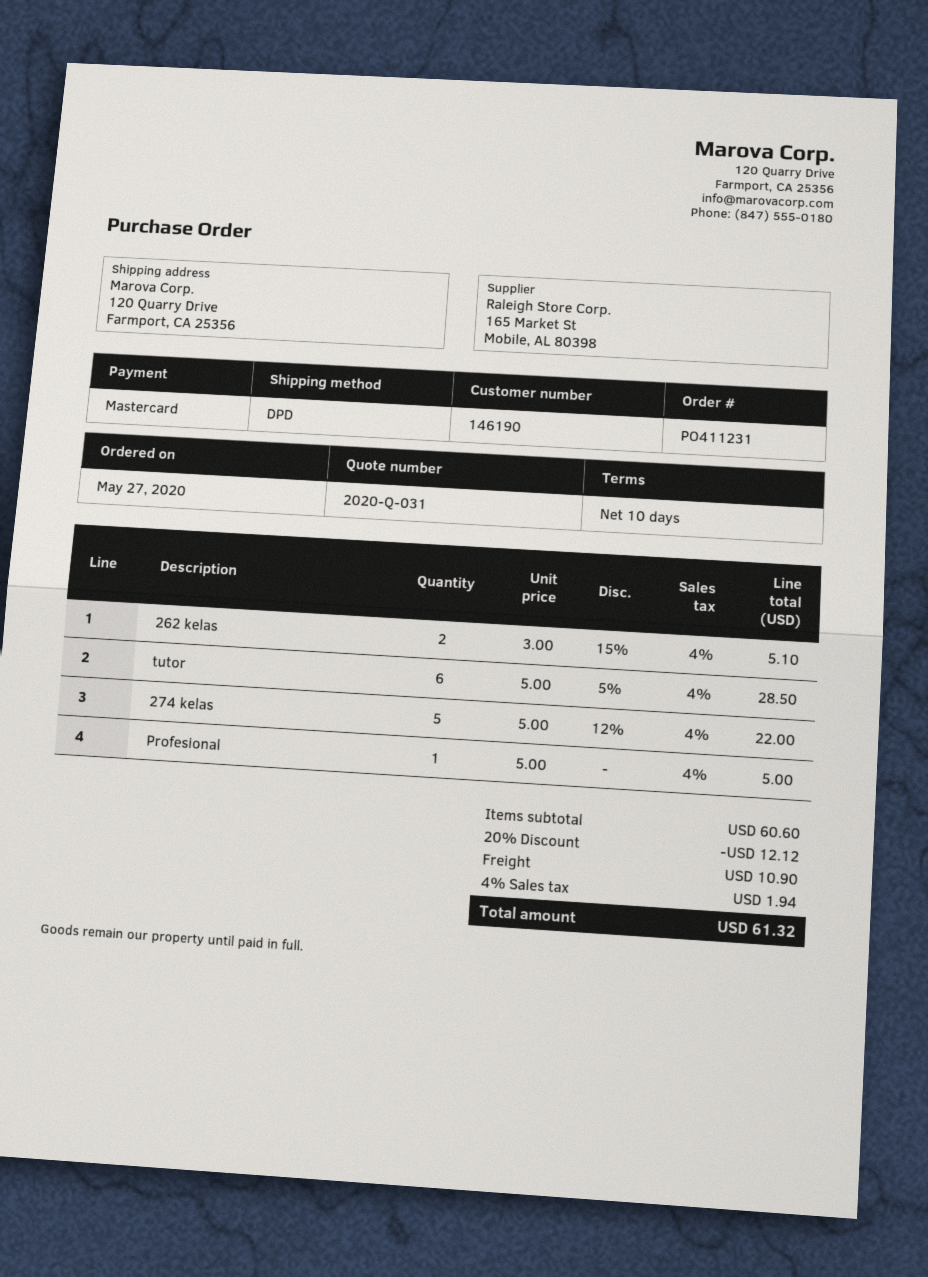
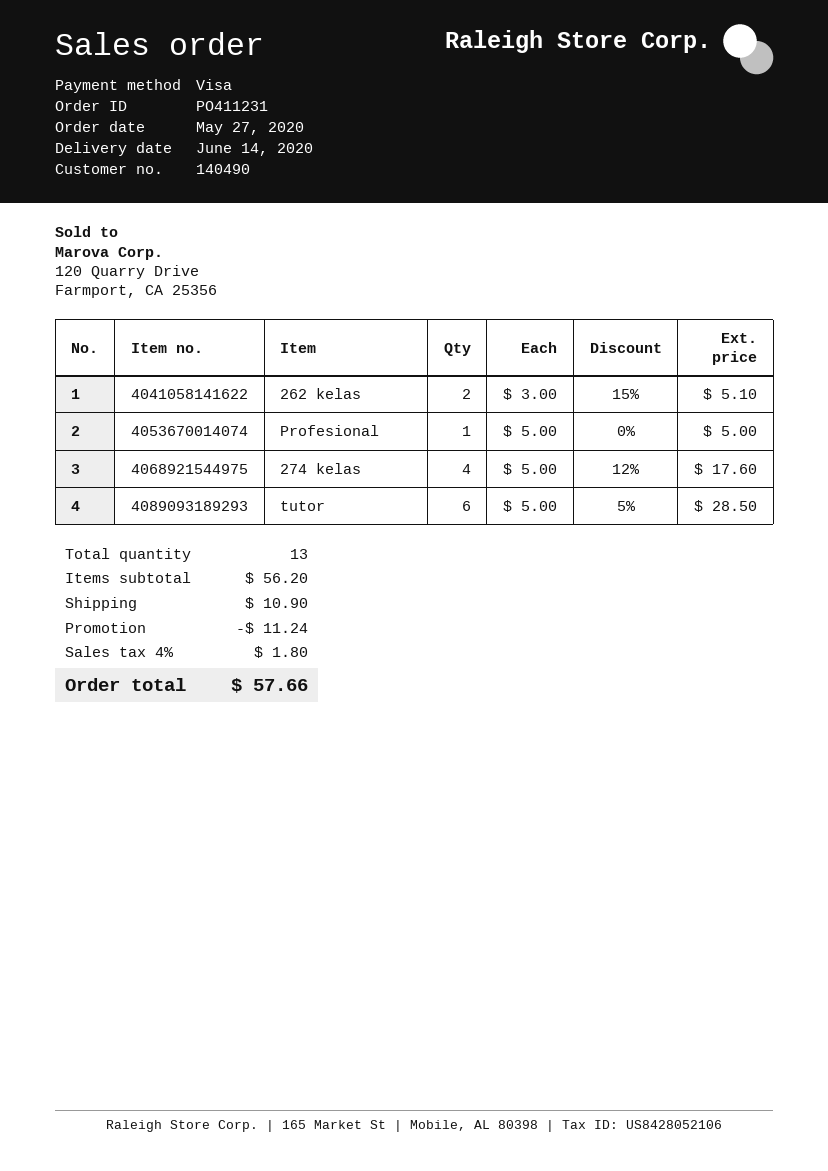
customer number: 146190 -> 140490
payment method: Mastercard -> Visa
274 kelas: 5 x 5.00 - 12% = 22.00 -> 4 x 5.00 - 12% = 17.60
subtotal: 60.60 -> 56.20
discount: 12.12 -> 11.24
tax: 4% = 1.94 -> 4% = 1.80
total: 61.32 -> 57.66

